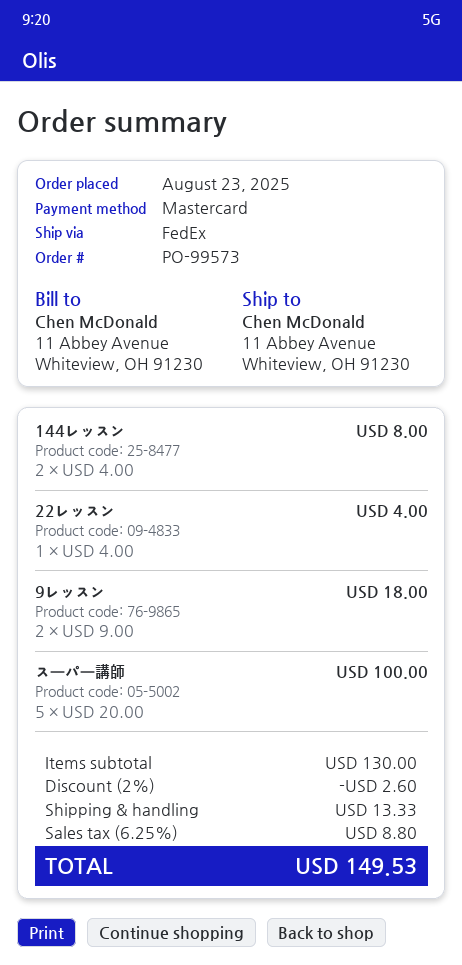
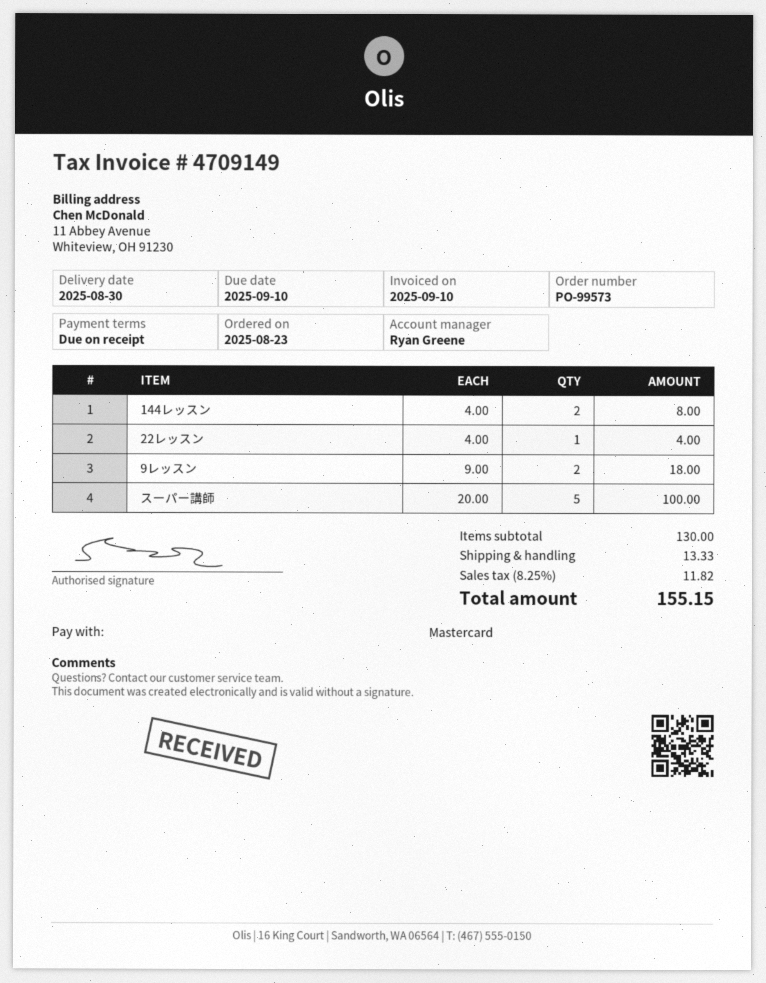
discount: 2% = 2.60 -> none
tax: 6.25% = 8.80 -> 8.25% = 11.82
total: 149.53 -> 155.15

